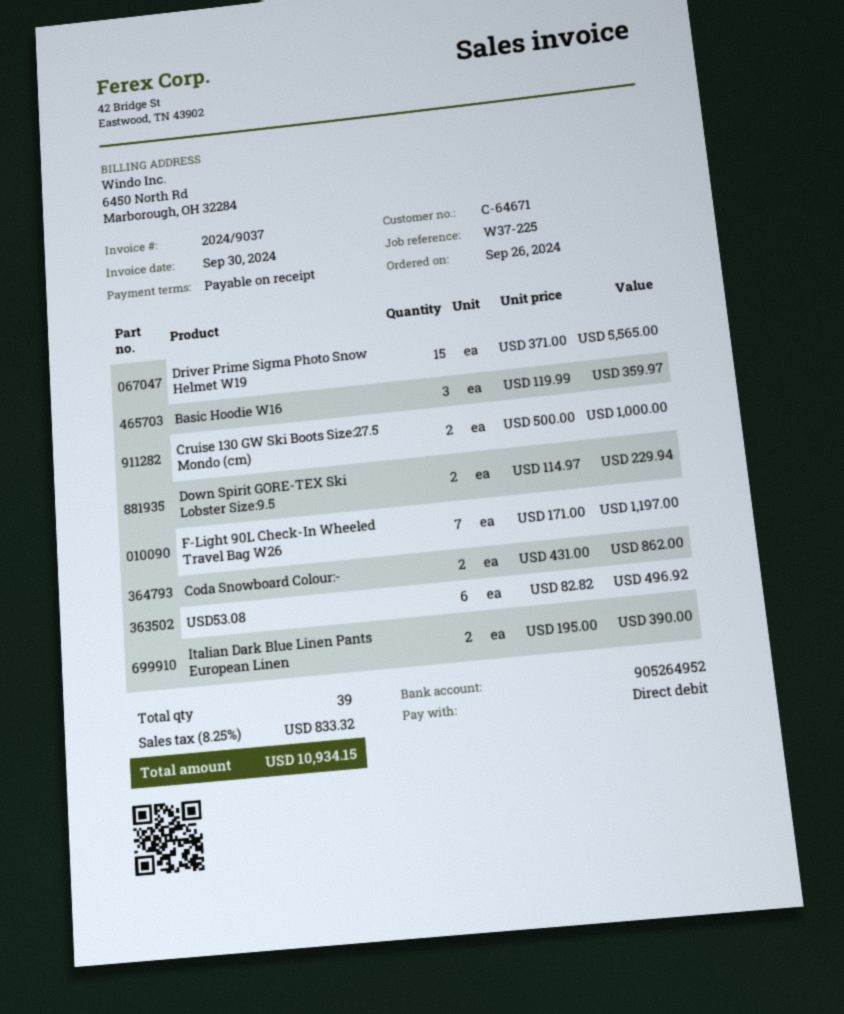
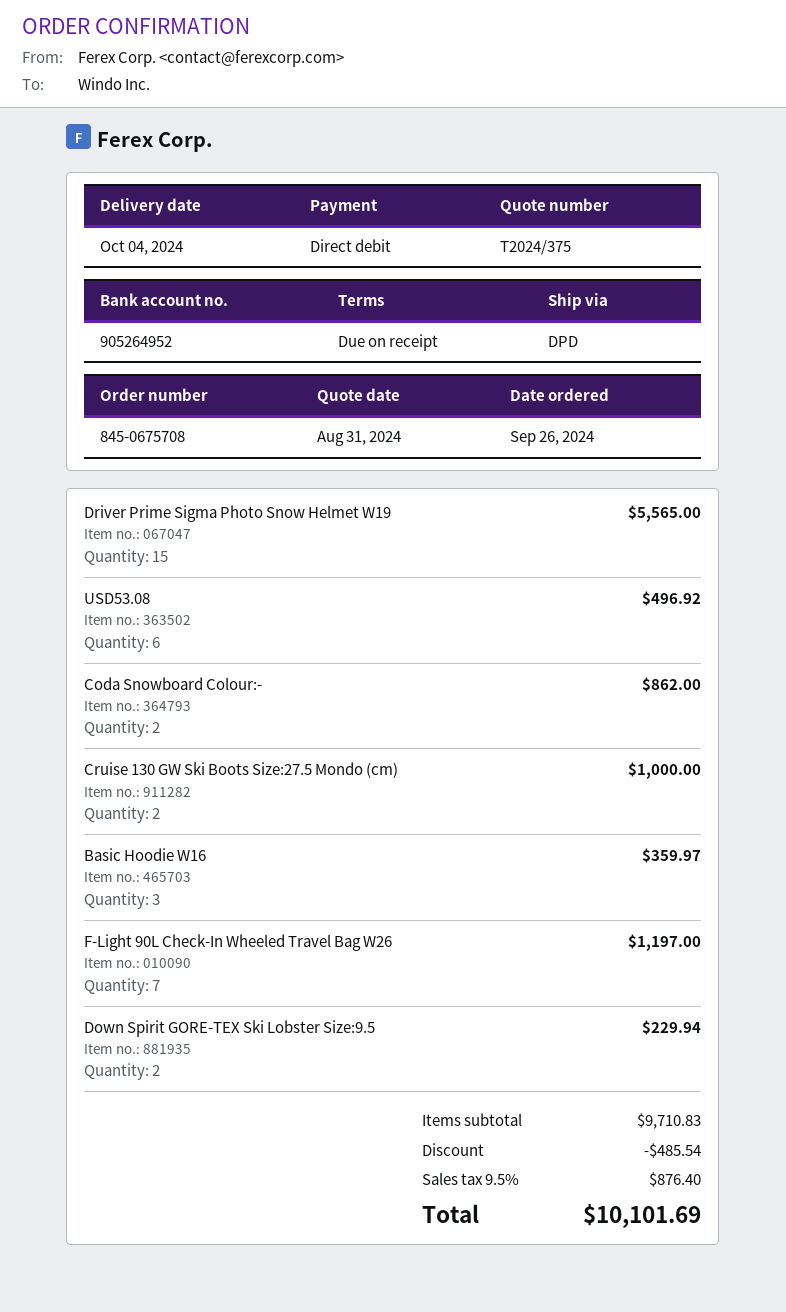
Italian Dark Blue Linen Pants European Linen: 2 for 390.00 -> none
discount: none -> 485.54
tax: 8.25% = 833.32 -> 9.5% = 876.40
total: 10934.15 -> 10101.69

